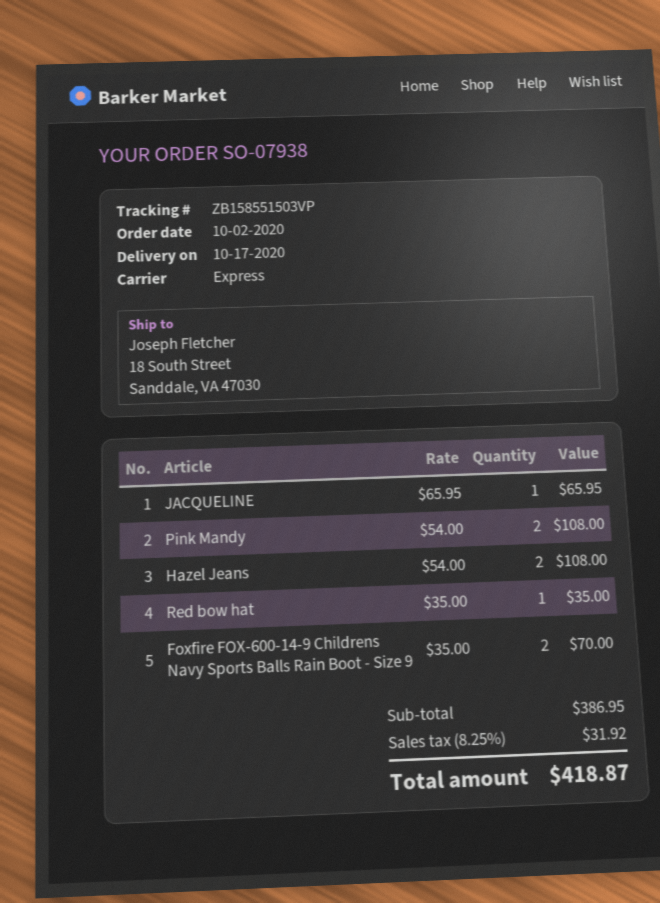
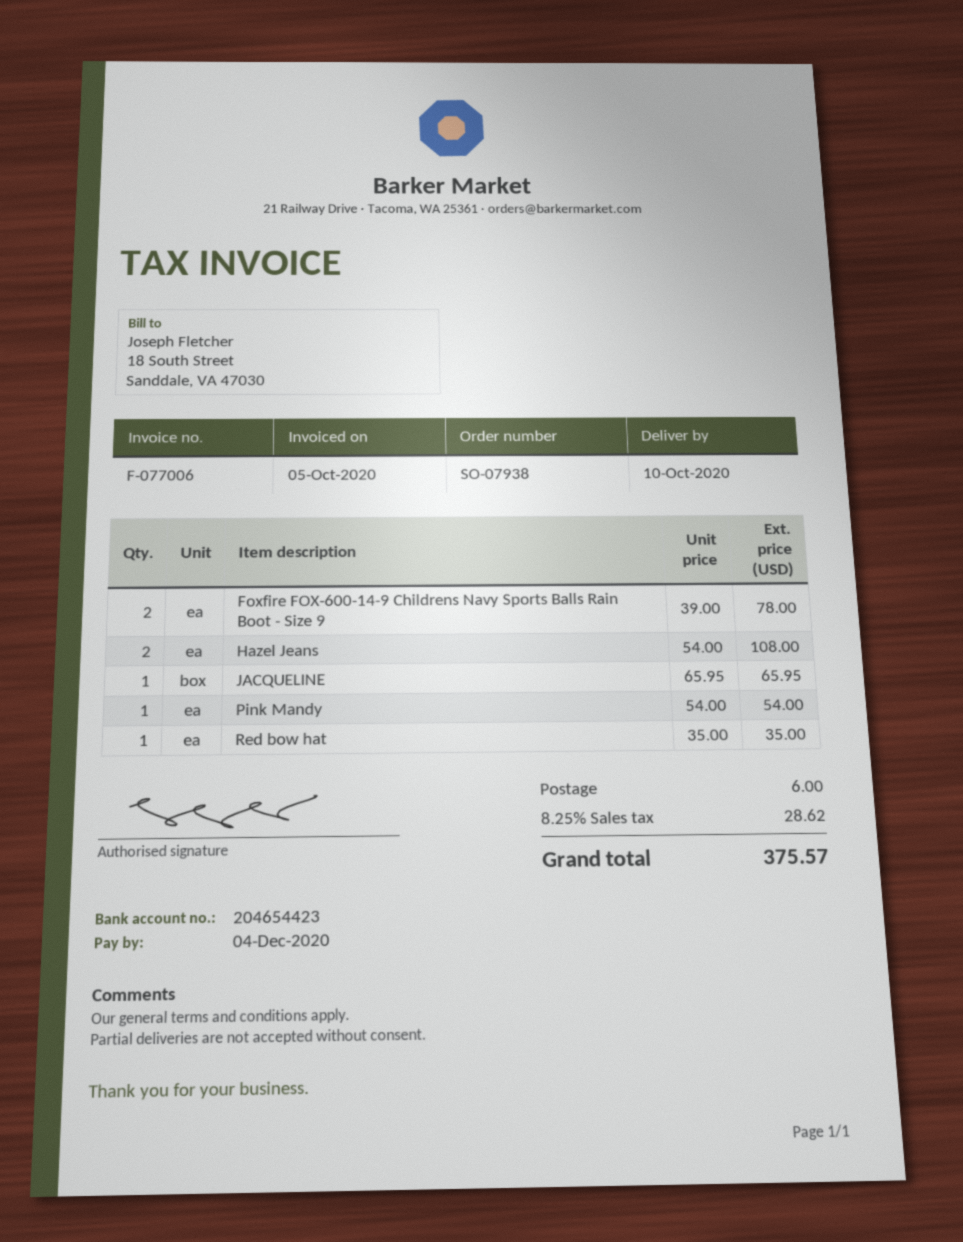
delivery date: 2020-10-17 -> 2020-10-10
Pink Mandy: 2 x 54.00 = 108.00 -> 1 x 54.00 = 54.00
Foxfire FOX-600-14-9 Childrens Navy Sports Balls Rain Boot - Size 9: 2 x 35.00 = 70.00 -> 2 x 39.00 = 78.00
shipping: none -> 6.00
tax: 8.25% = 31.92 -> 8.25% = 28.62
total: 418.87 -> 375.57

